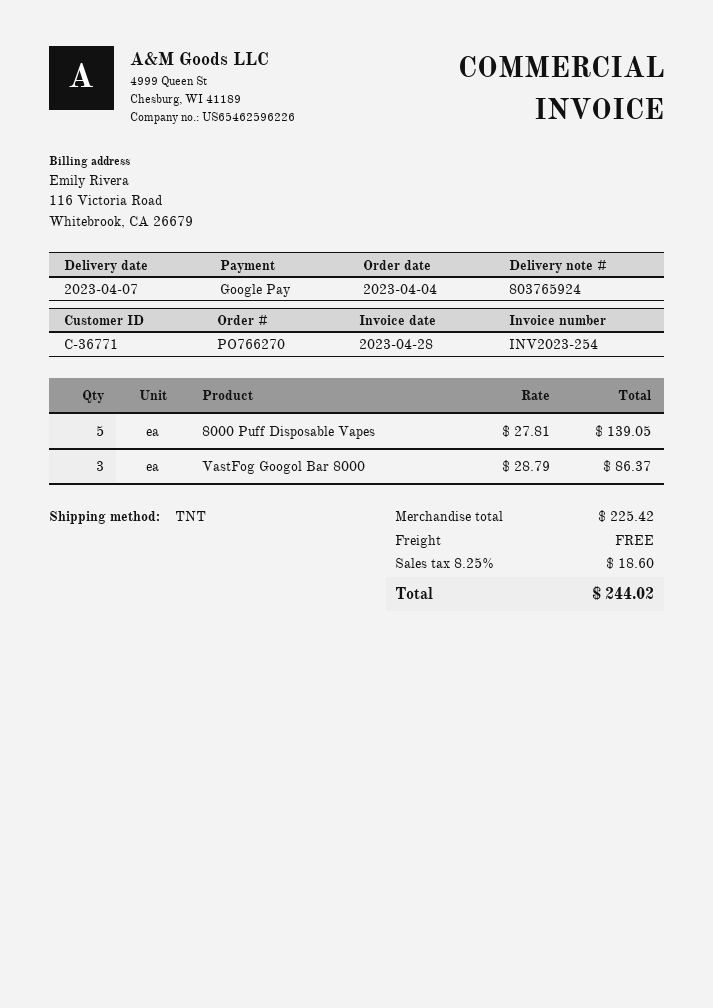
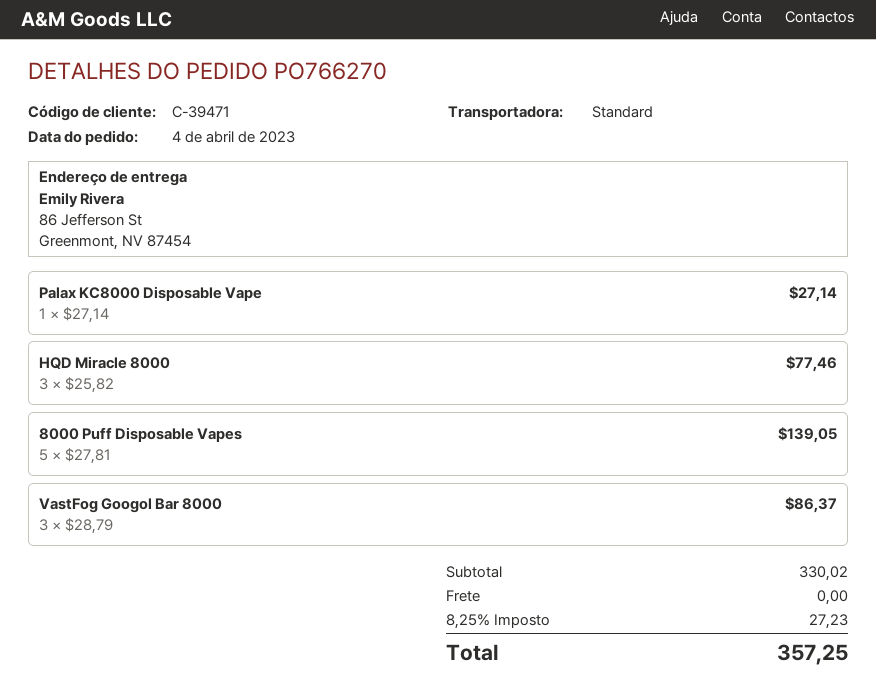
customer number: C-36771 -> C-39471
shipping method: TNT -> standard
Palax KC8000 Disposable Vape: none -> 1 x 27.14 = 27.14
HQD Miracle 8000: none -> 3 x 25.82 = 77.46
subtotal: 225.42 -> 330.02
tax: 8.25% = 18.60 -> 8.25% = 27.23
total: 244.02 -> 357.25

